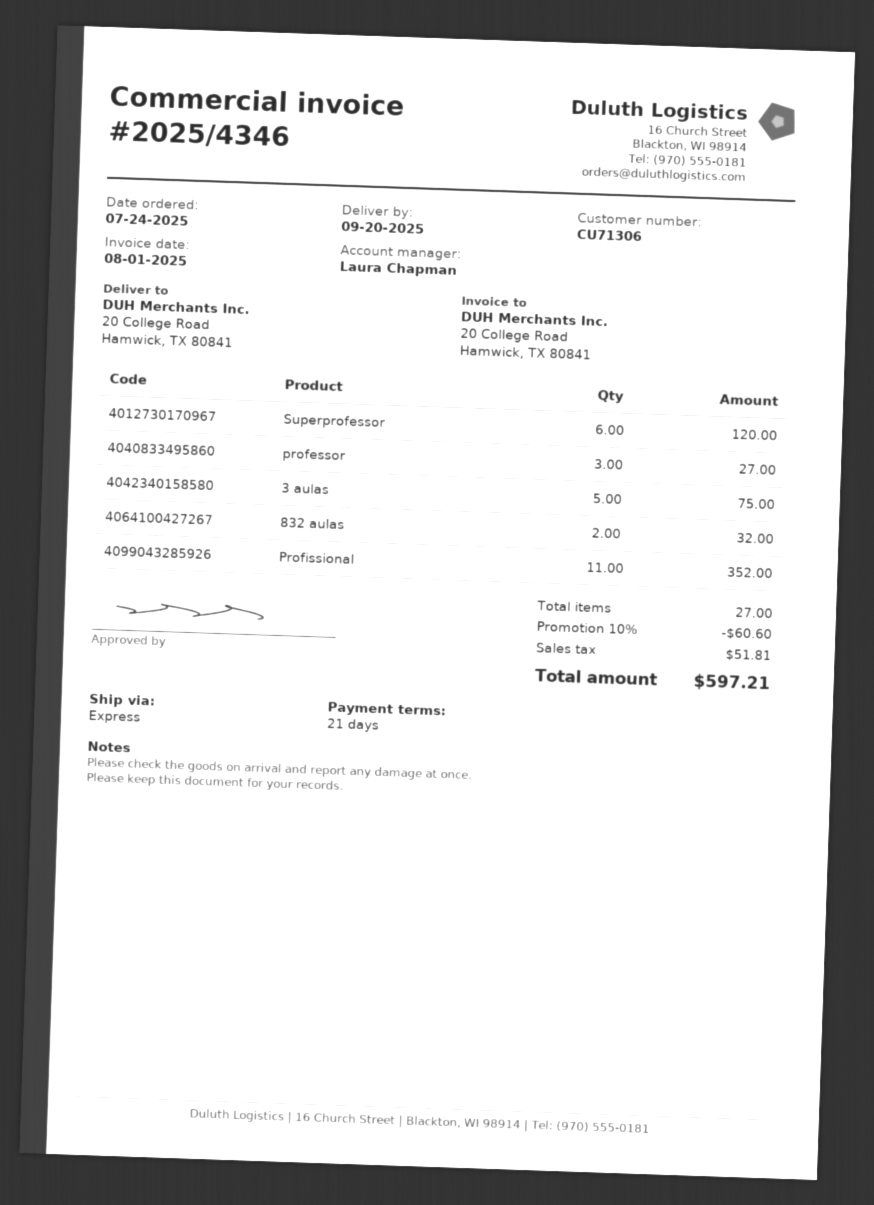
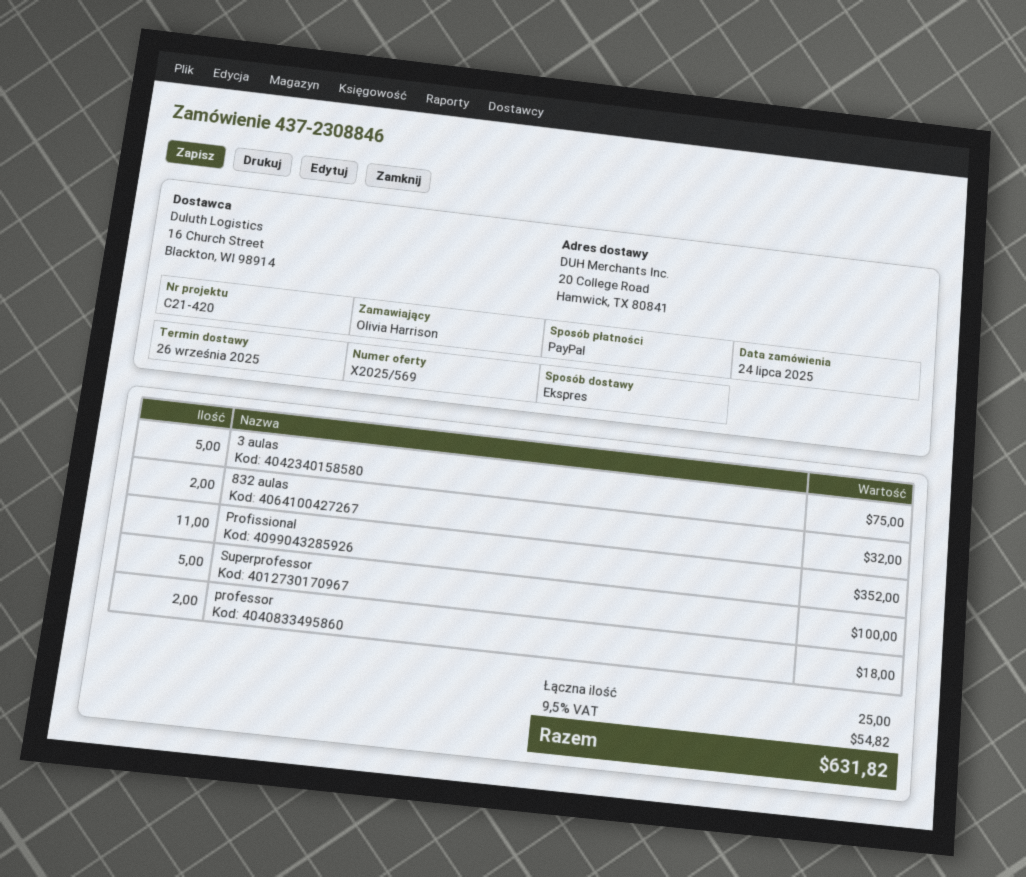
delivery date: 2025-09-20 -> 2025-09-26
Superprofessor: 6 for 120.00 -> 5 for 100.00
professor: 3 for 27.00 -> 2 for 18.00
total quantity: 27 -> 25
discount: 10% = 60.60 -> none
tax: 51.81 -> 54.82
total: 597.21 -> 631.82

